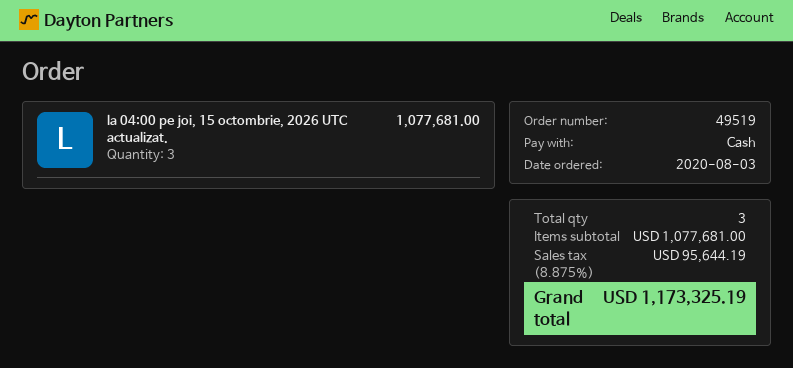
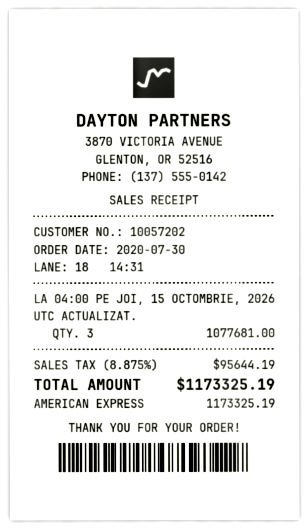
order date: 2020-08-03 -> 2020-07-30
payment method: cash -> American Express

